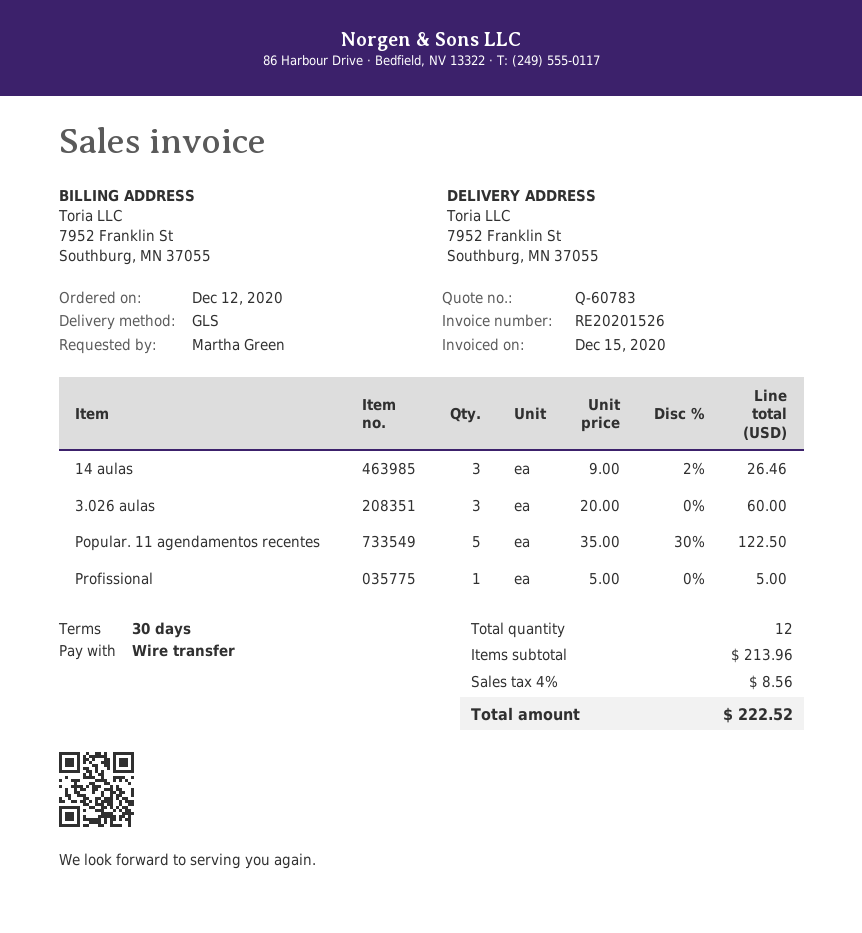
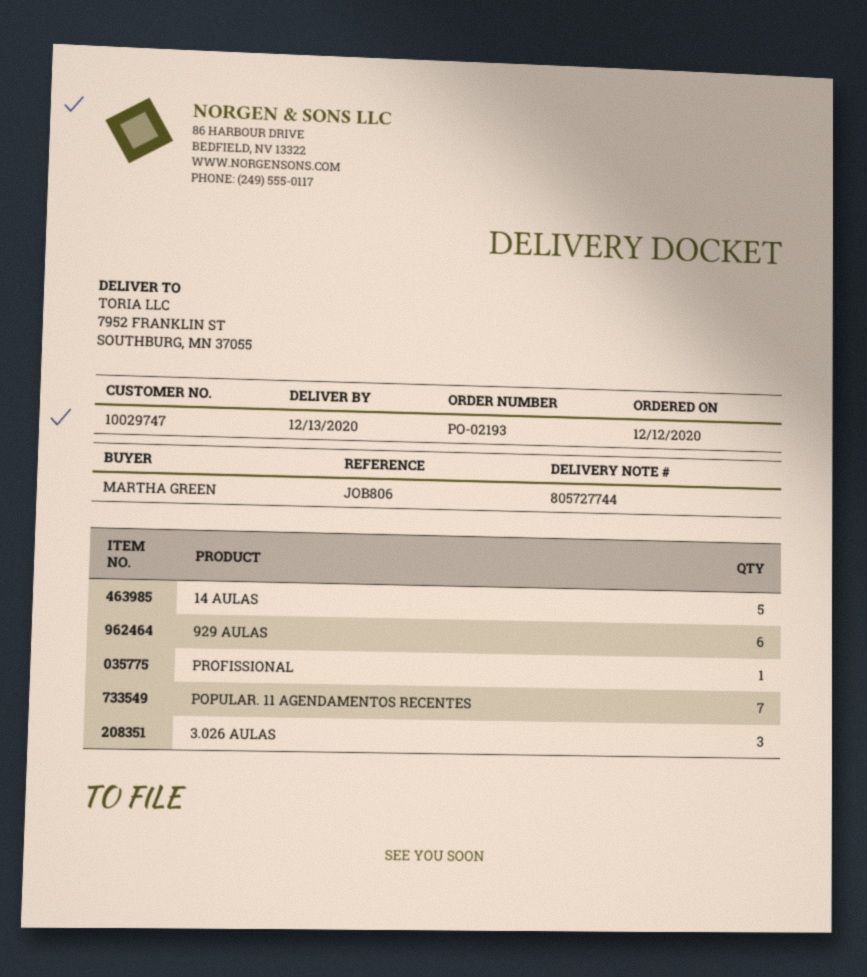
14 aulas: 3 -> 5
Popular. 11 agendamentos recentes: 5 -> 7
929 AULAS: none -> 6

